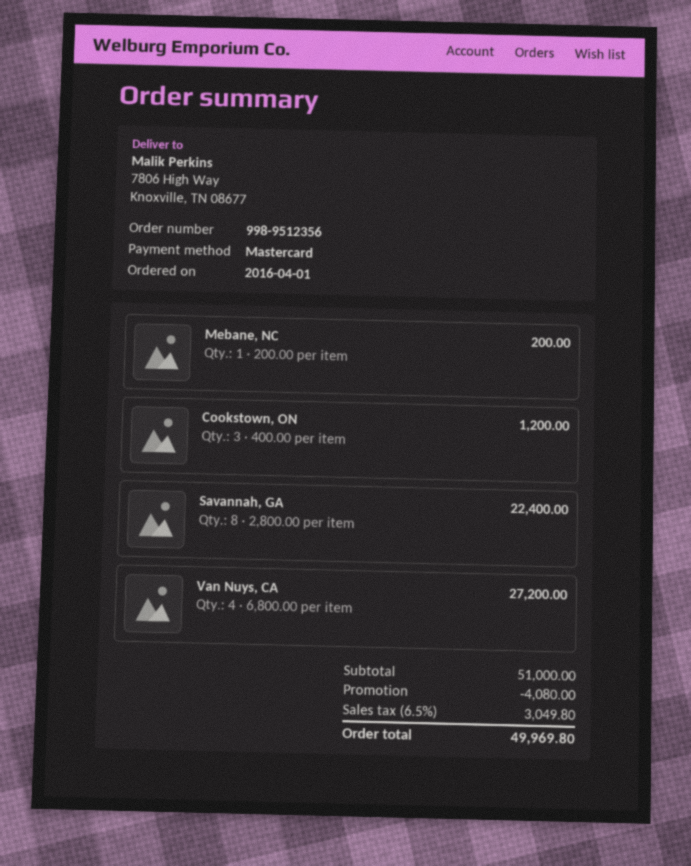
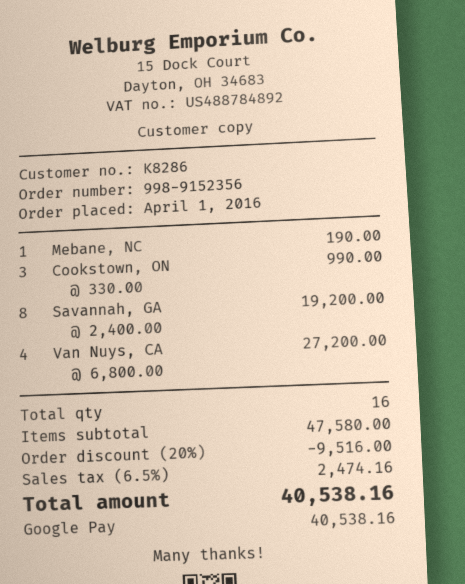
order number: 998-9512356 -> 998-9152356
payment method: Mastercard -> Google Pay
Mebane, NC: 1 x 200.00 = 200.00 -> 1 x 190.00 = 190.00
Cookstown, ON: 3 x 400.00 = 1200.00 -> 3 x 330.00 = 990.00
Savannah, GA: 8 x 2800.00 = 22400.00 -> 8 x 2400.00 = 19200.00
subtotal: 51000.00 -> 47580.00
discount: 4080.00 -> 9516.00
tax: 6.5% = 3049.80 -> 6.5% = 2474.16
total: 49969.80 -> 40538.16

